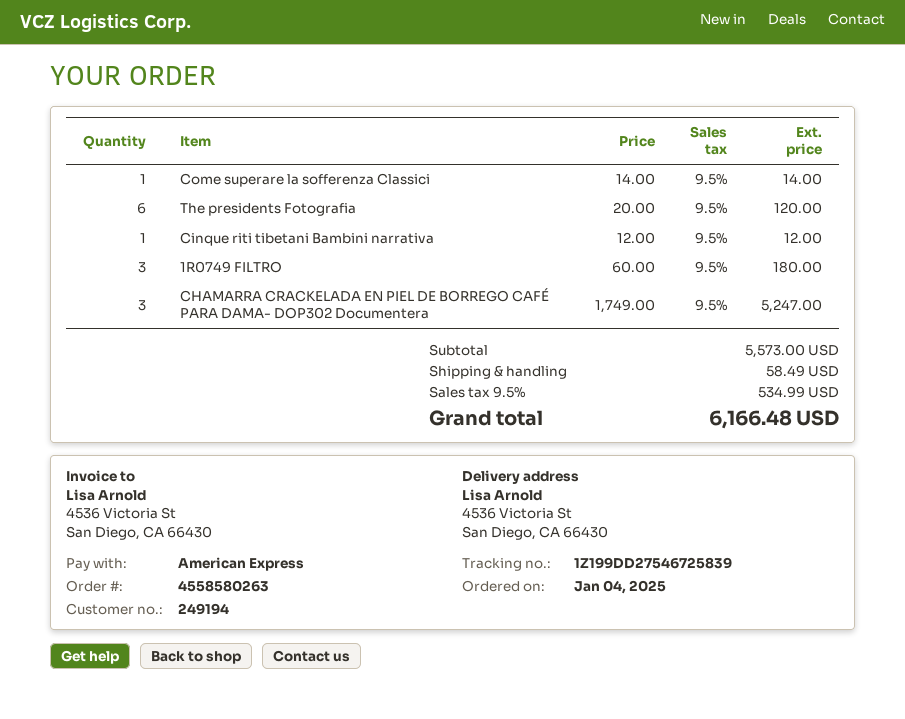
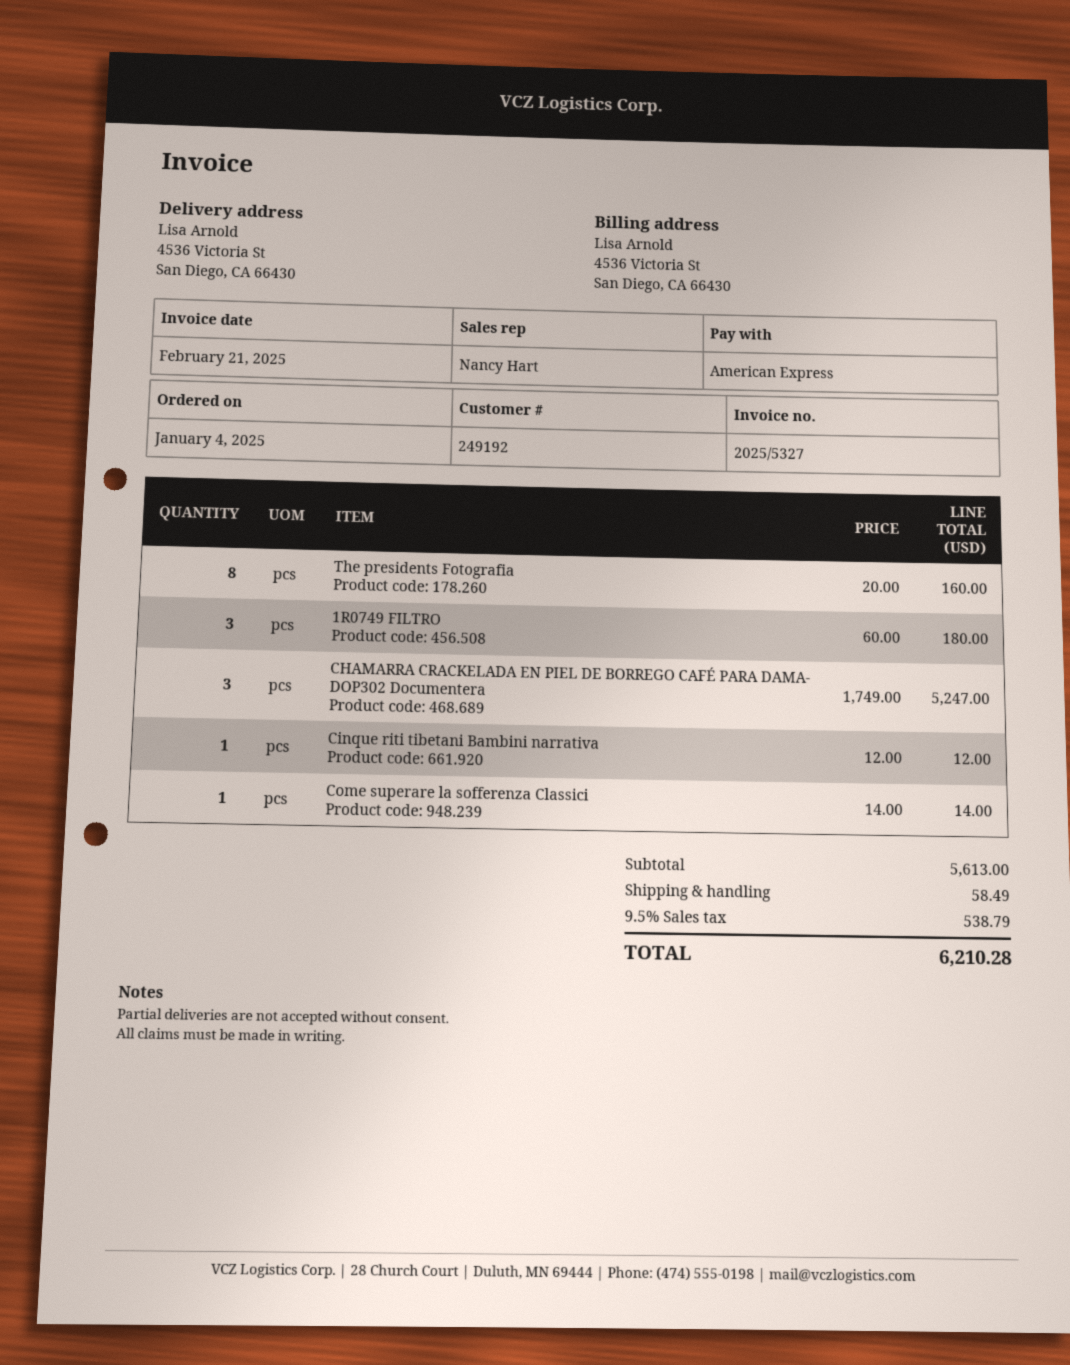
customer number: 249194 -> 249192
The presidents Fotografia: 6 x 20.00 = 120.00 -> 8 x 20.00 = 160.00
subtotal: 5573.00 -> 5613.00
tax: 9.5% = 534.99 -> 9.5% = 538.79
total: 6166.48 -> 6210.28

